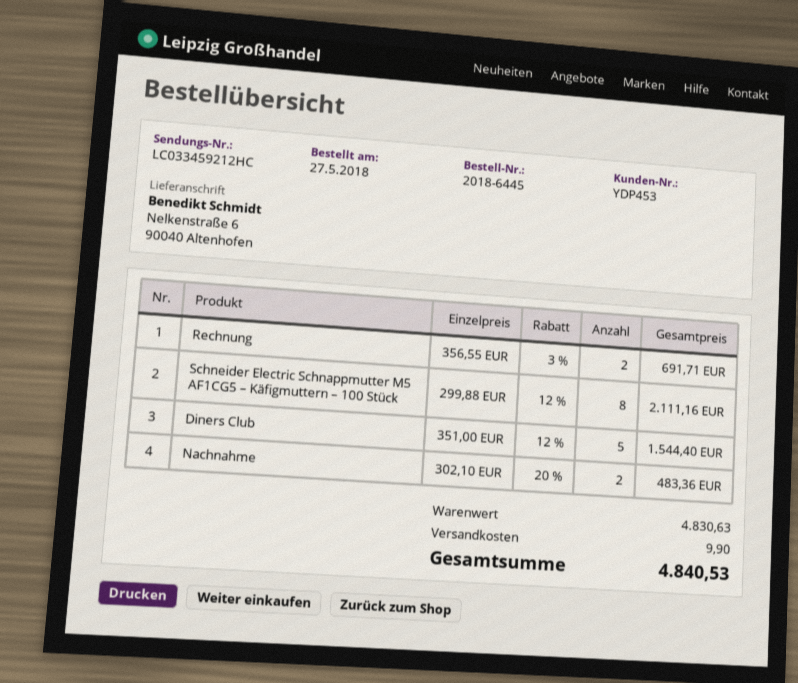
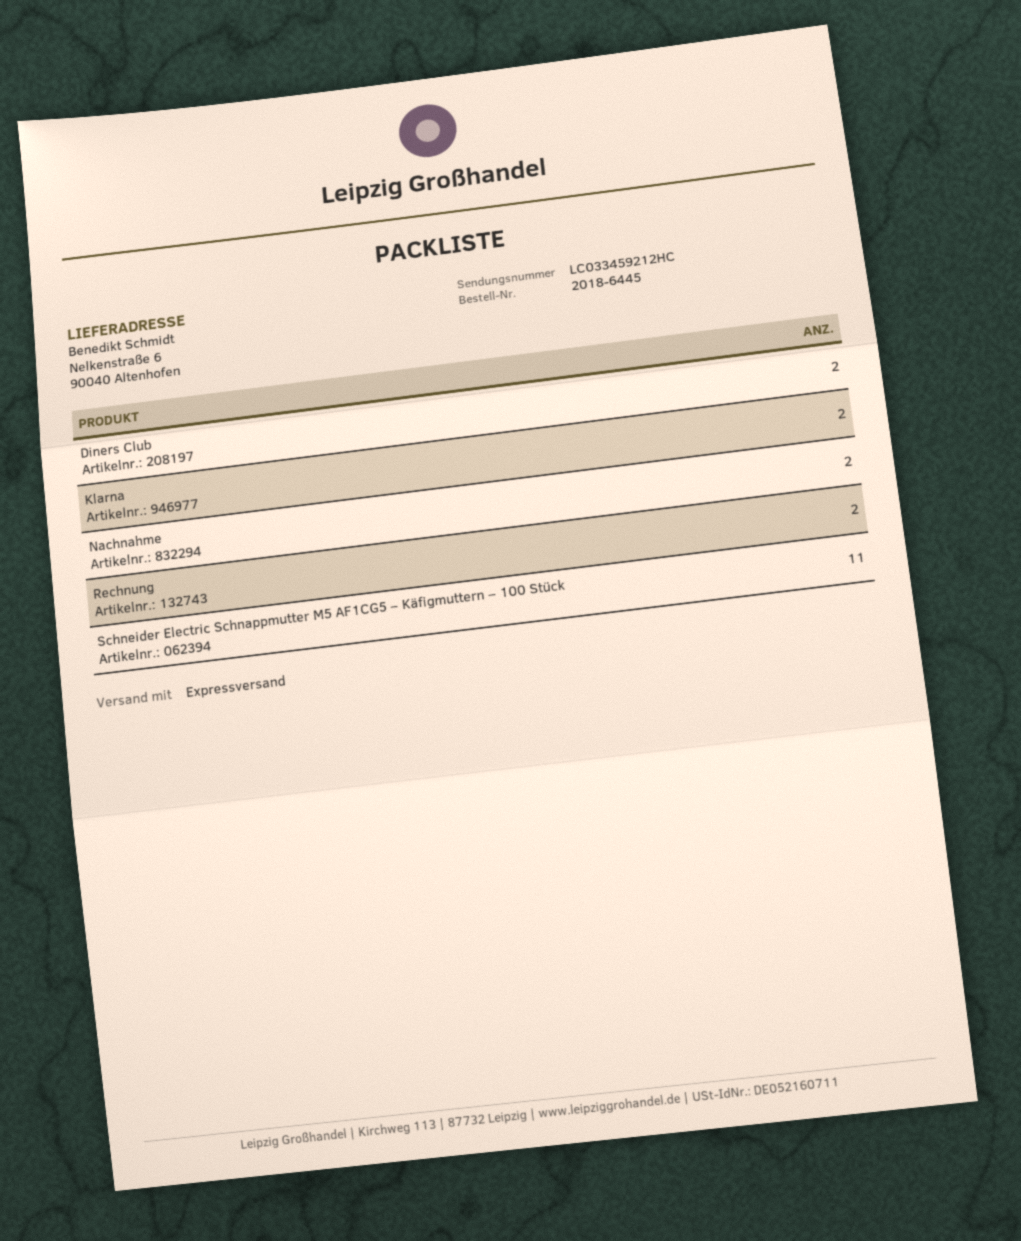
Schneider Electric Schnappmutter M5 AF1CG5 – Käfigmuttern – 100 Stück: 8 -> 11
Diners Club: 5 -> 2
Klarna: none -> 2

